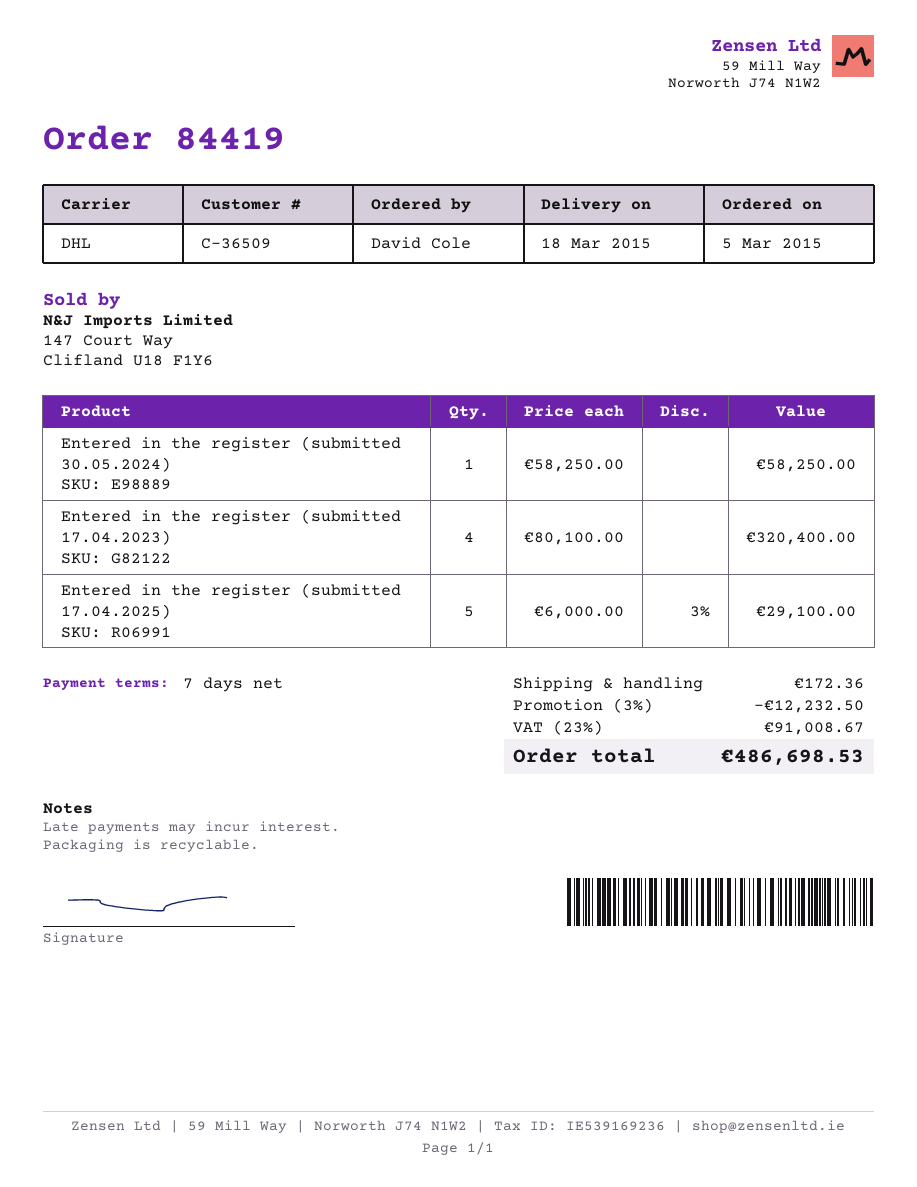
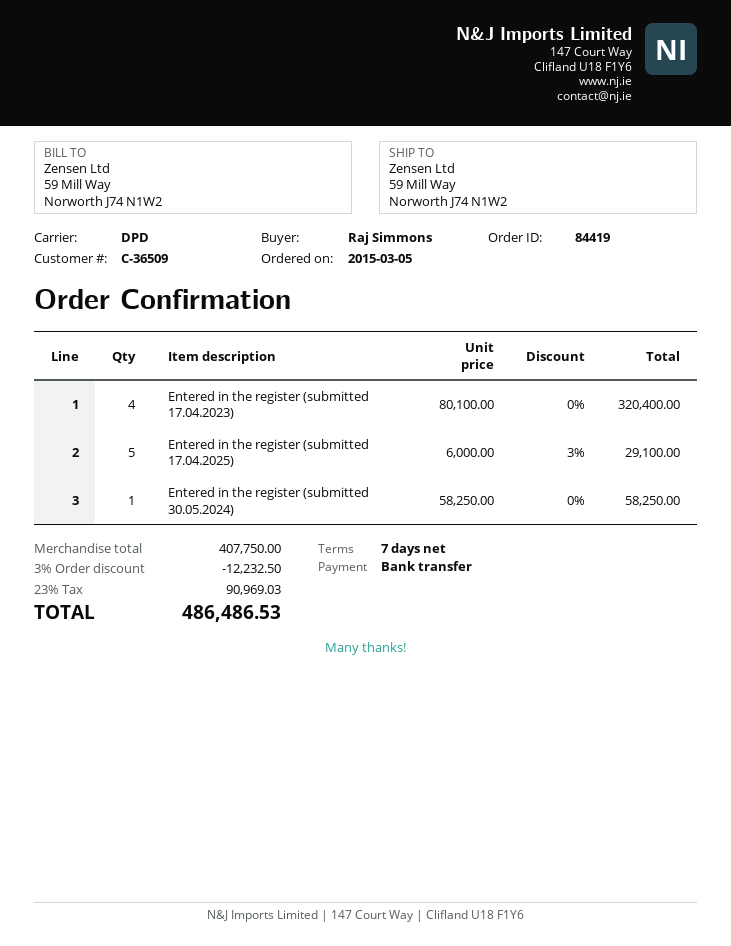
ordered by: David Cole -> Raj Simmons
shipping method: DHL -> DPD
shipping: 172.36 -> none
tax: 23% = 91008.67 -> 23% = 90969.03
total: 486698.53 -> 486486.53

